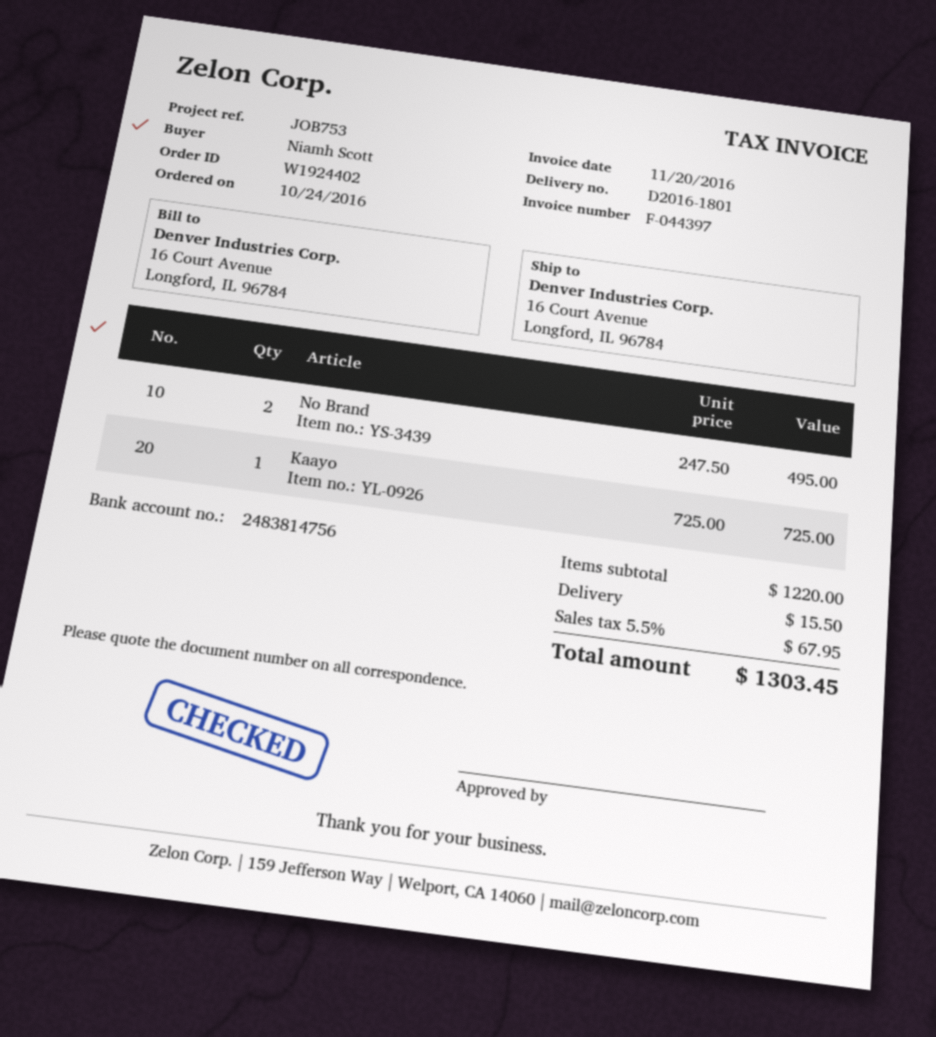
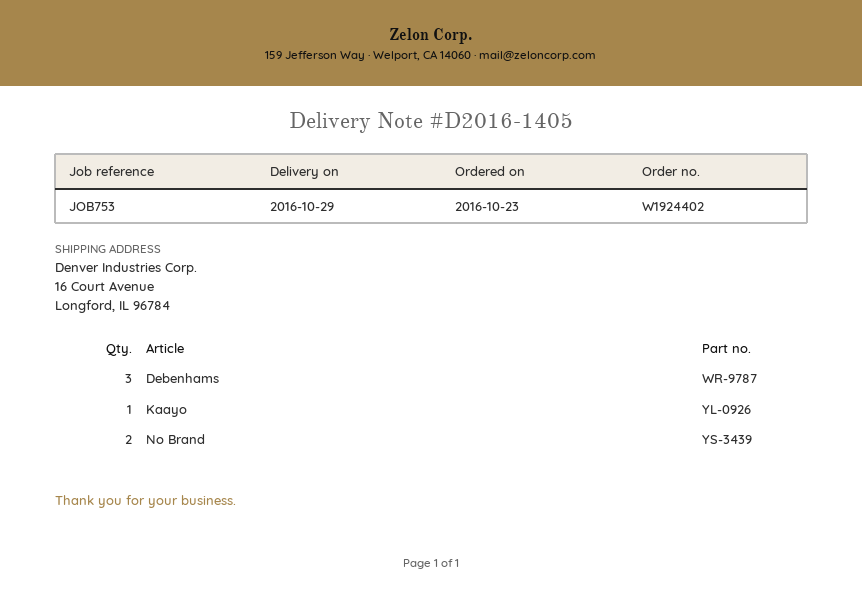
order date: 2016-10-24 -> 2016-10-23
delivery note number: D2016-1801 -> D2016-1405
Debenhams: none -> 3

